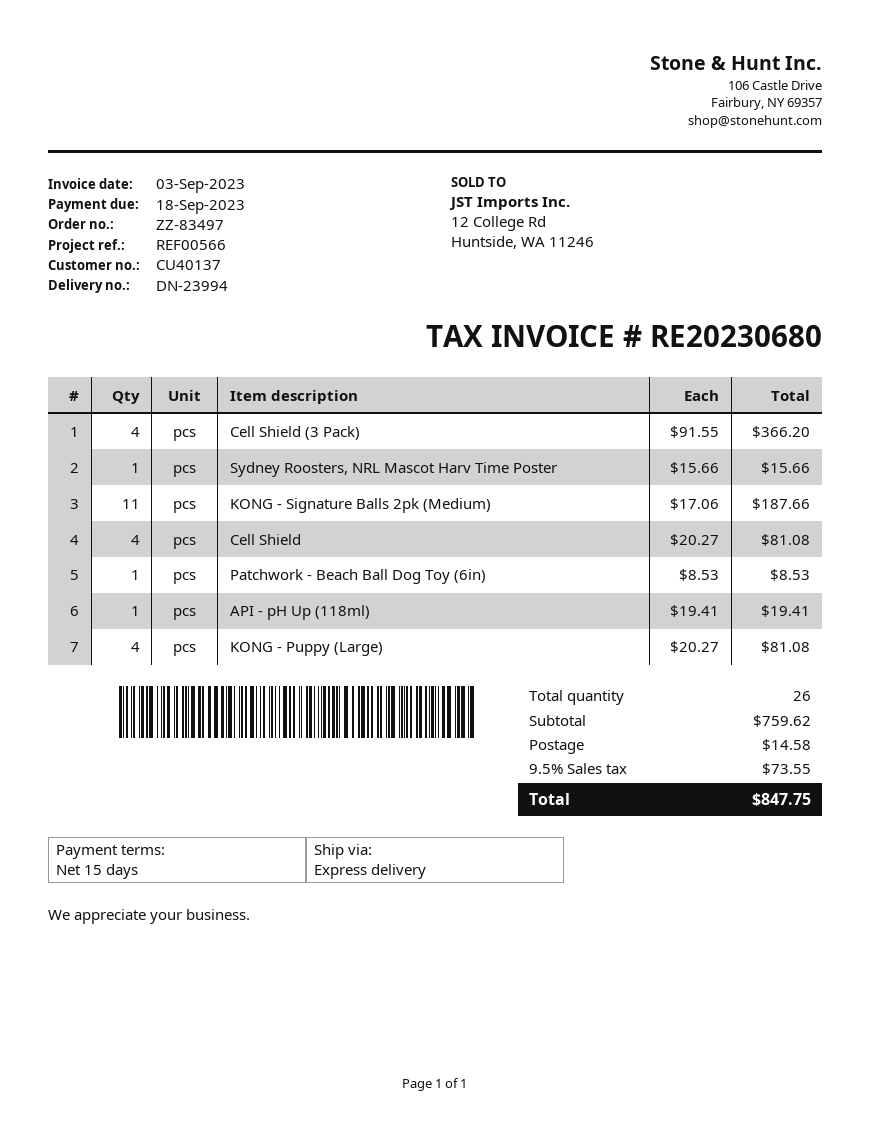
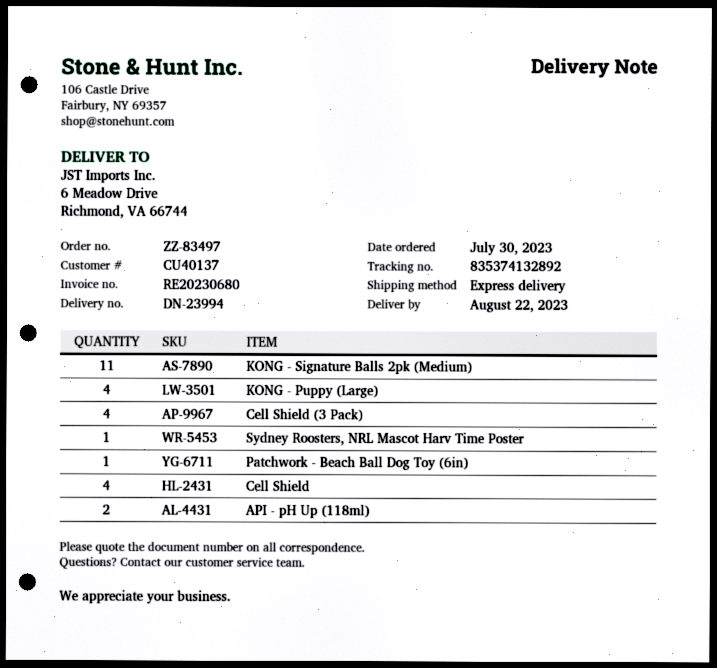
API - pH Up (118ml): 1 -> 2

